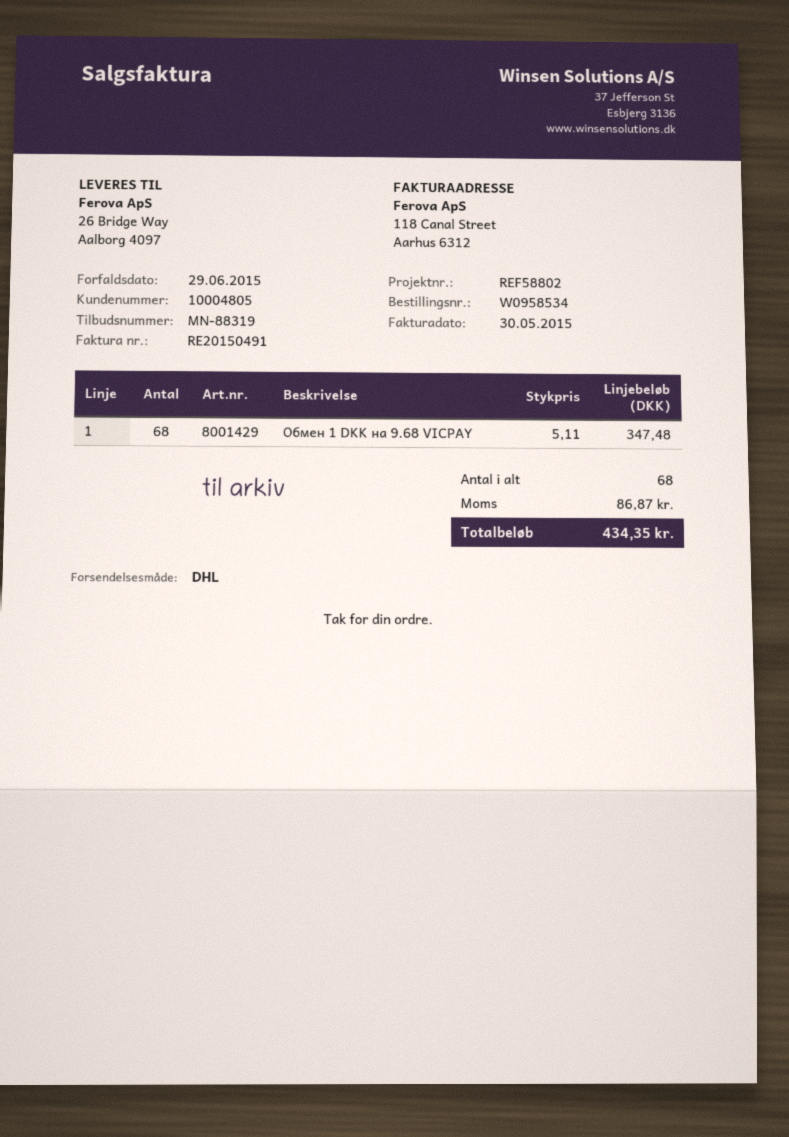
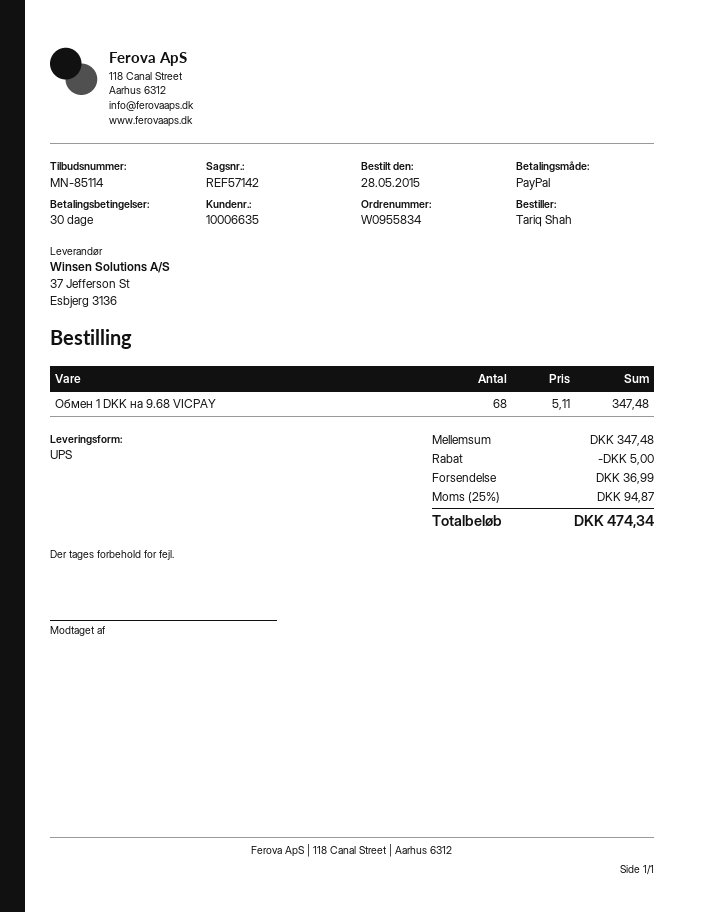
quote number: MN-88319 -> MN-85114
order number: W0958534 -> W0955834
customer number: 10004805 -> 10006635
reference: REF58802 -> REF57142
shipping method: DHL -> UPS
discount: none -> 5.00
shipping: none -> 36.99
tax: 86.87 -> 94.87
total: 434.35 -> 474.34

